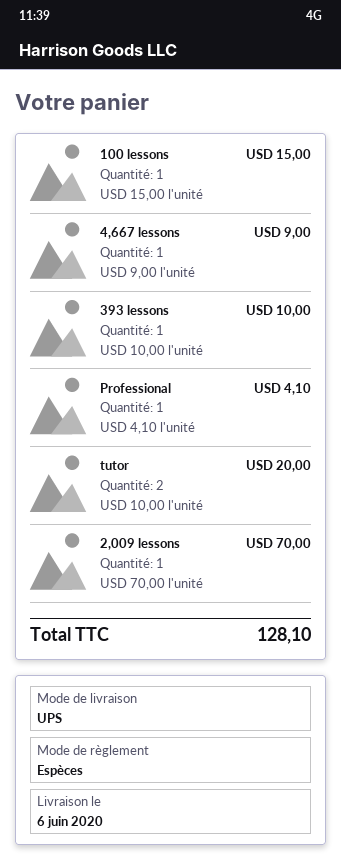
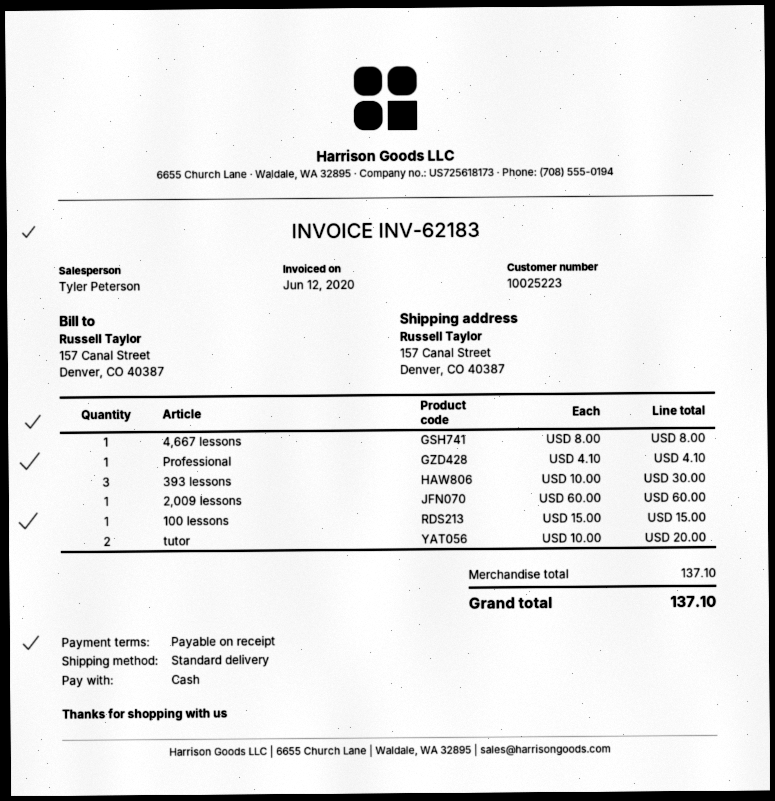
shipping method: UPS -> standard
4,667 lessons: 1 x 9.00 = 9.00 -> 1 x 8.00 = 8.00
393 lessons: 1 x 10.00 = 10.00 -> 3 x 10.00 = 30.00
2,009 lessons: 1 x 70.00 = 70.00 -> 1 x 60.00 = 60.00
total: 128.10 -> 137.10

